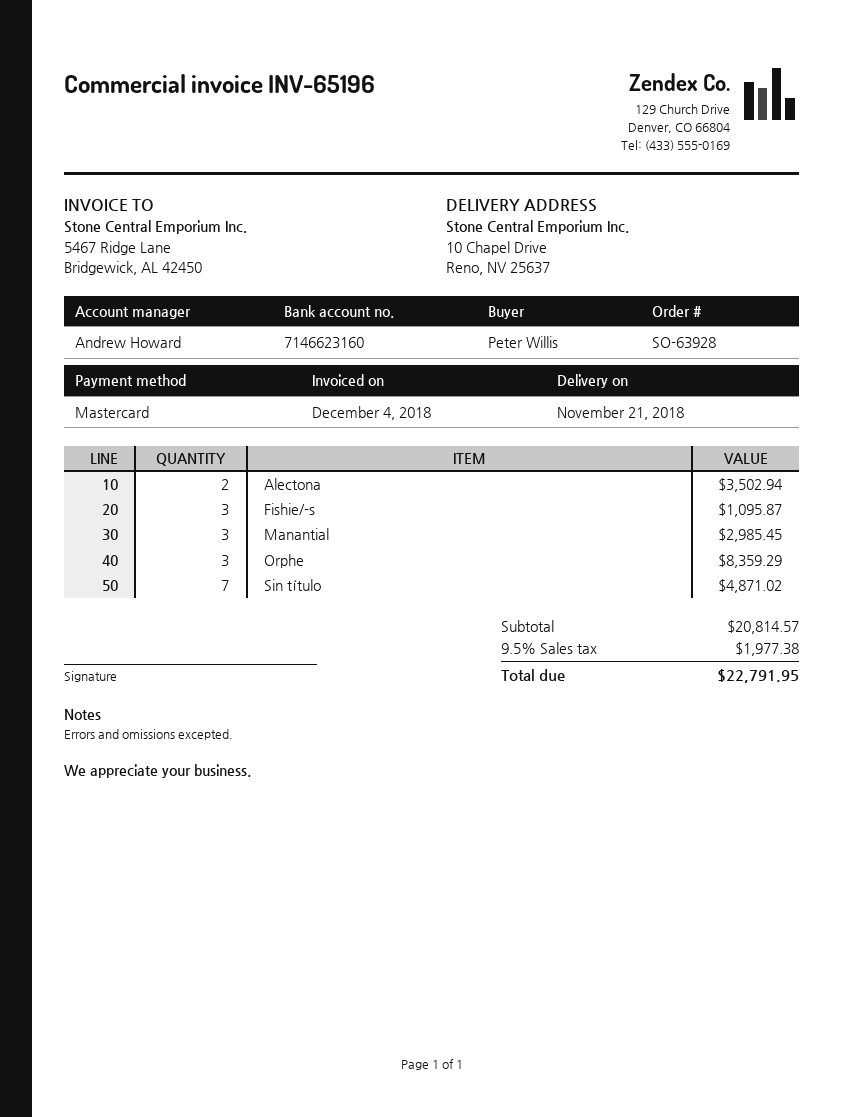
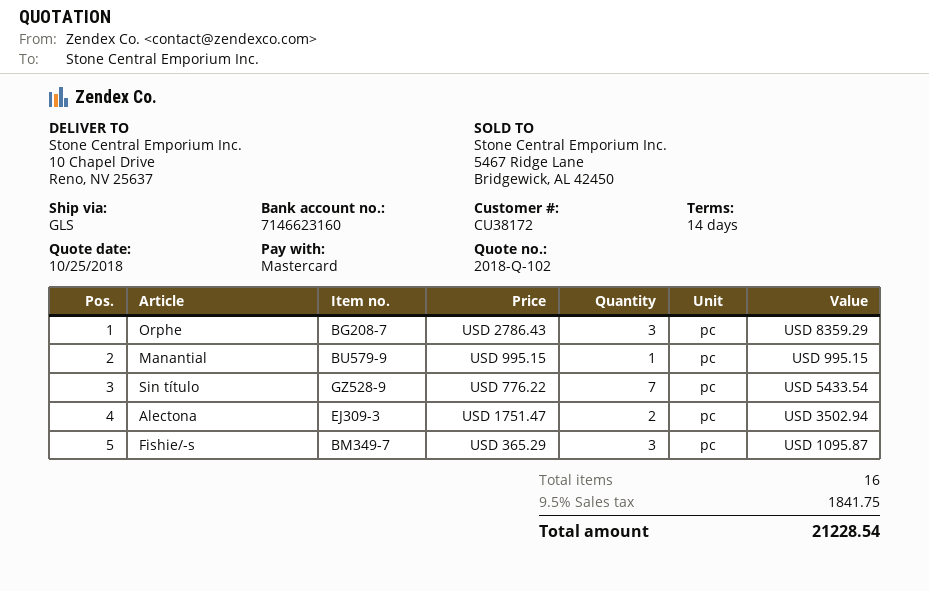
Manantial: 3 for 2985.45 -> 1 for 995.15
Sin título: 7 for 4871.02 -> 7 for 5433.54
tax: 9.5% = 1977.38 -> 9.5% = 1841.75
total: 22791.95 -> 21228.54

